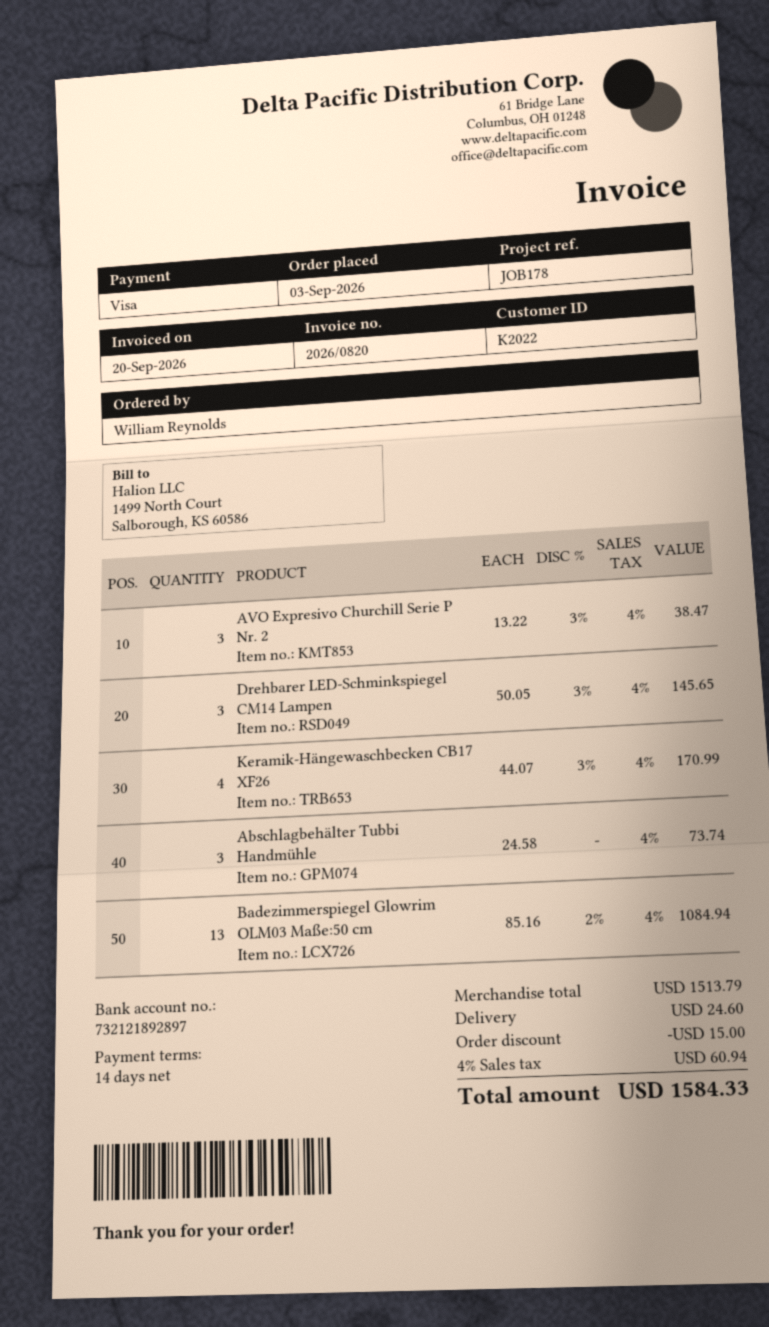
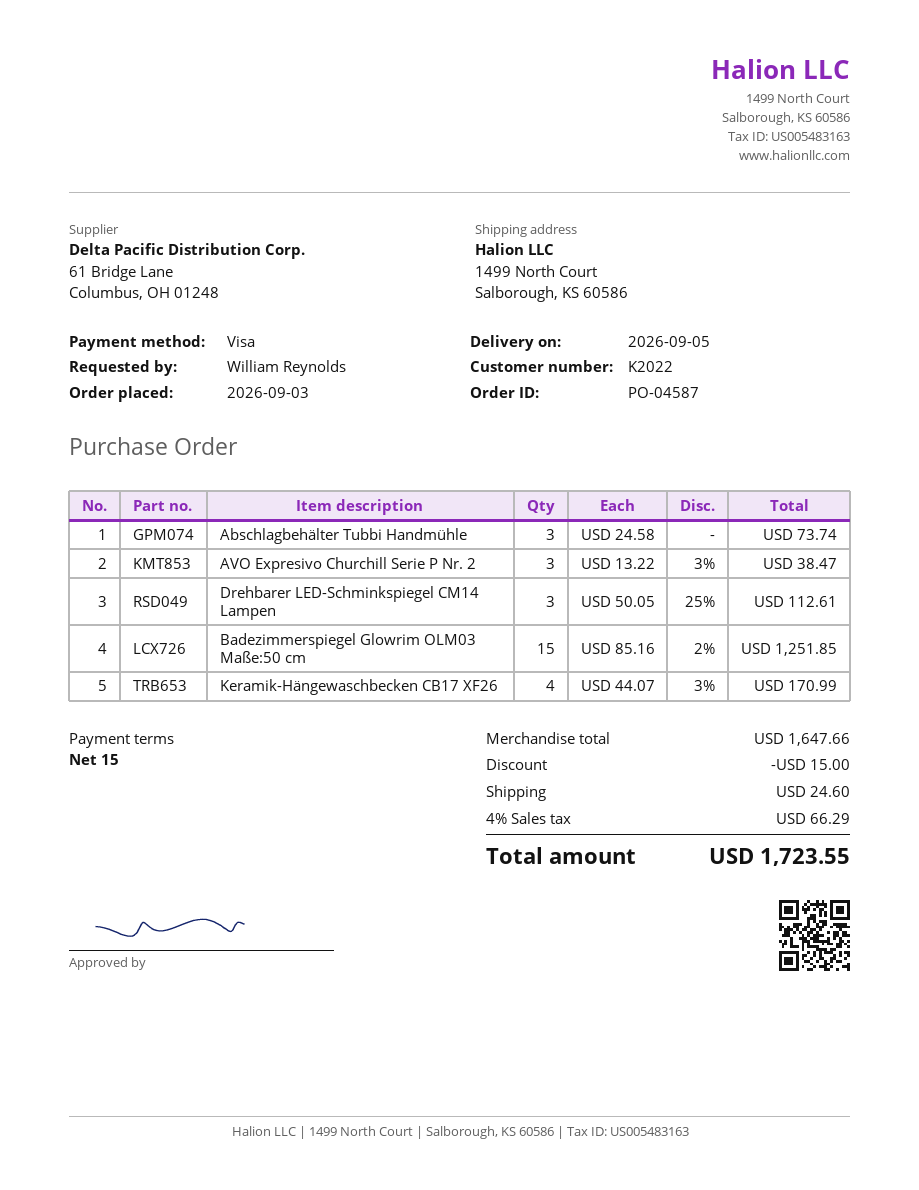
payment terms: 14 days -> 15 days
Drehbarer LED-Schminkspiegel CM14 Lampen: 3 x 50.05 - 3% = 145.65 -> 3 x 50.05 - 25% = 112.61
Badezimmerspiegel Glowrim OLM03 Maße:50 cm: 13 x 85.16 - 2% = 1084.94 -> 15 x 85.16 - 2% = 1251.85
subtotal: 1513.79 -> 1647.66
tax: 4% = 60.94 -> 4% = 66.29
total: 1584.33 -> 1723.55

